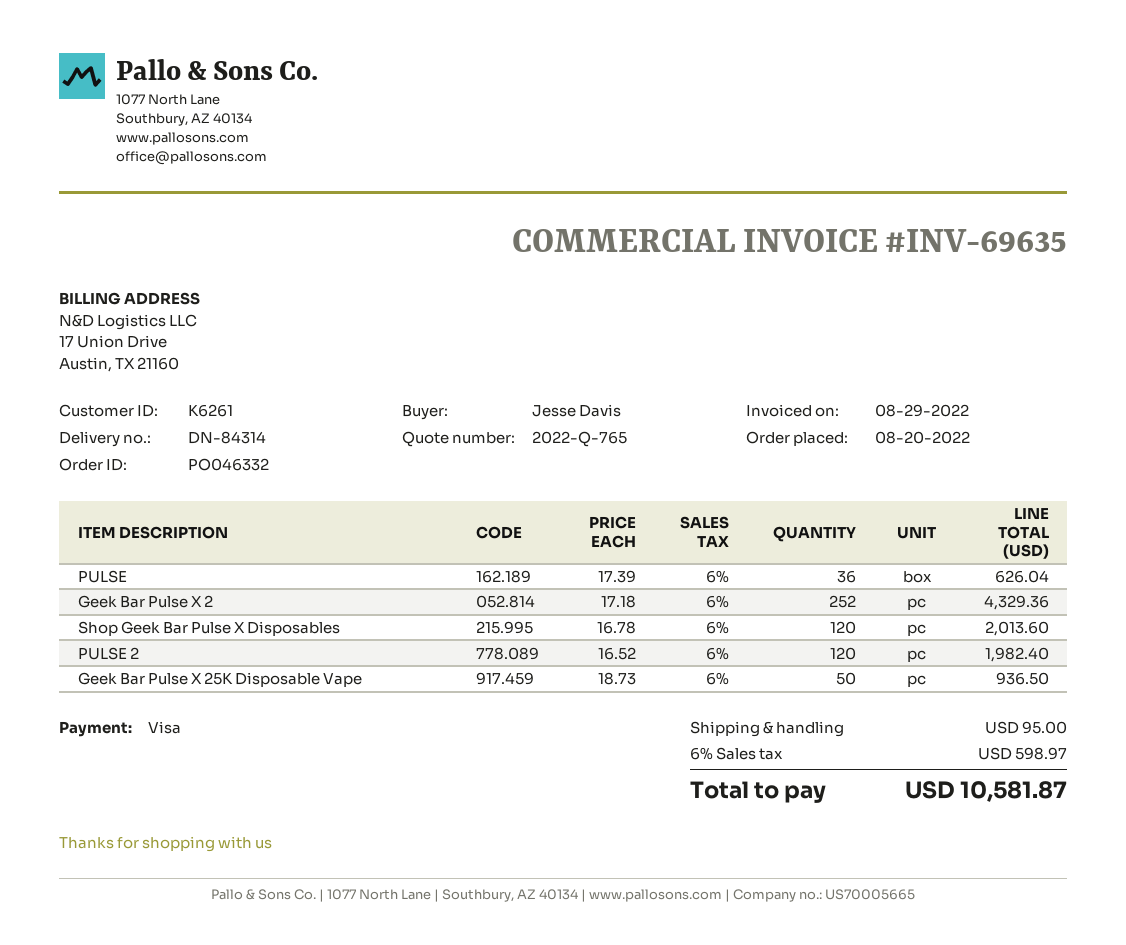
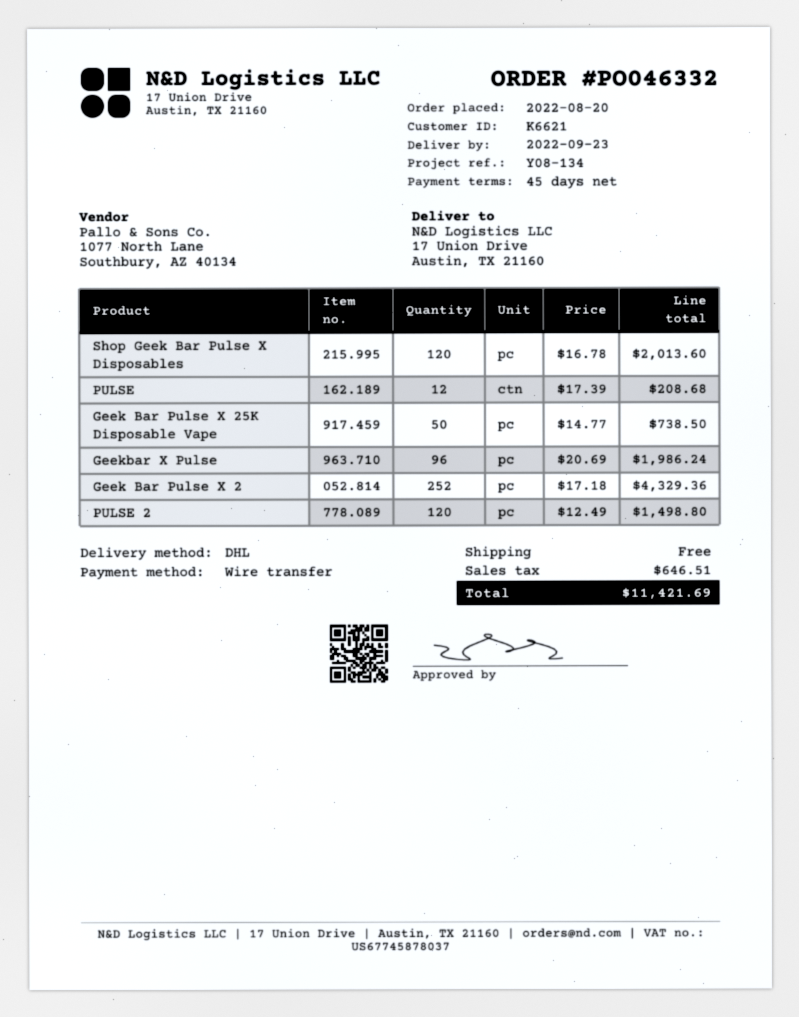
customer number: K6261 -> K6621
payment method: Visa -> bank transfer
PULSE: 36 x 17.39 = 626.04 -> 12 x 17.39 = 208.68
PULSE 2: 120 x 16.52 = 1982.40 -> 120 x 12.49 = 1498.80
Geek Bar Pulse X 25K Disposable Vape: 50 x 18.73 = 936.50 -> 50 x 14.77 = 738.50
Geekbar X Pulse: none -> 96 x 20.69 = 1986.24
shipping: 95.00 -> 0.00
tax: 598.97 -> 646.51
total: 10581.87 -> 11421.69

